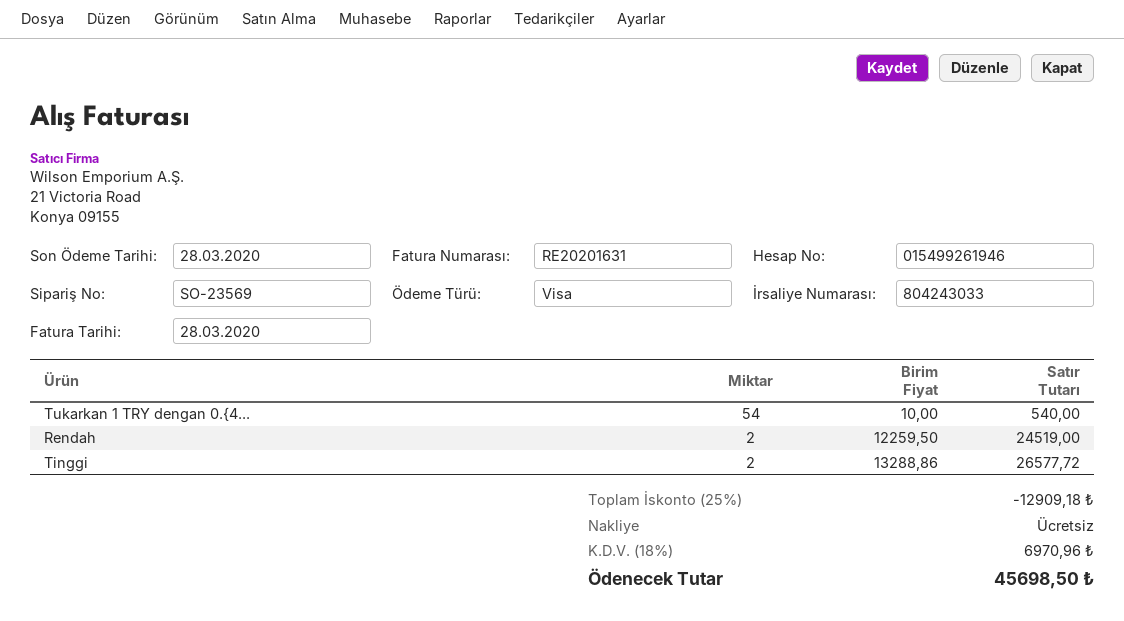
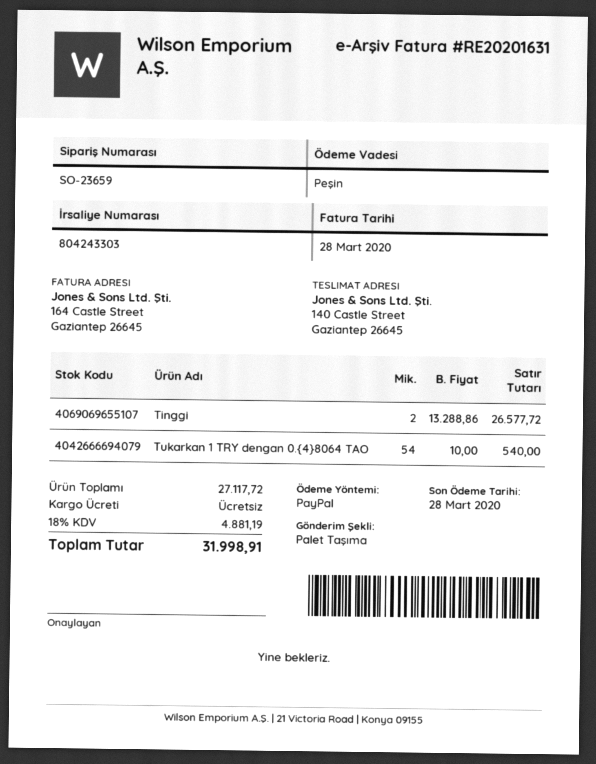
order number: SO-23569 -> SO-23659
delivery note number: 804243033 -> 804243303
payment method: Visa -> PayPal
Rendah: 2 x 12259.50 = 24519.00 -> none
discount: 25% = 12909.18 -> none
tax: 18% = 6970.96 -> 18% = 4881.19
total: 45698.50 -> 31998.91

